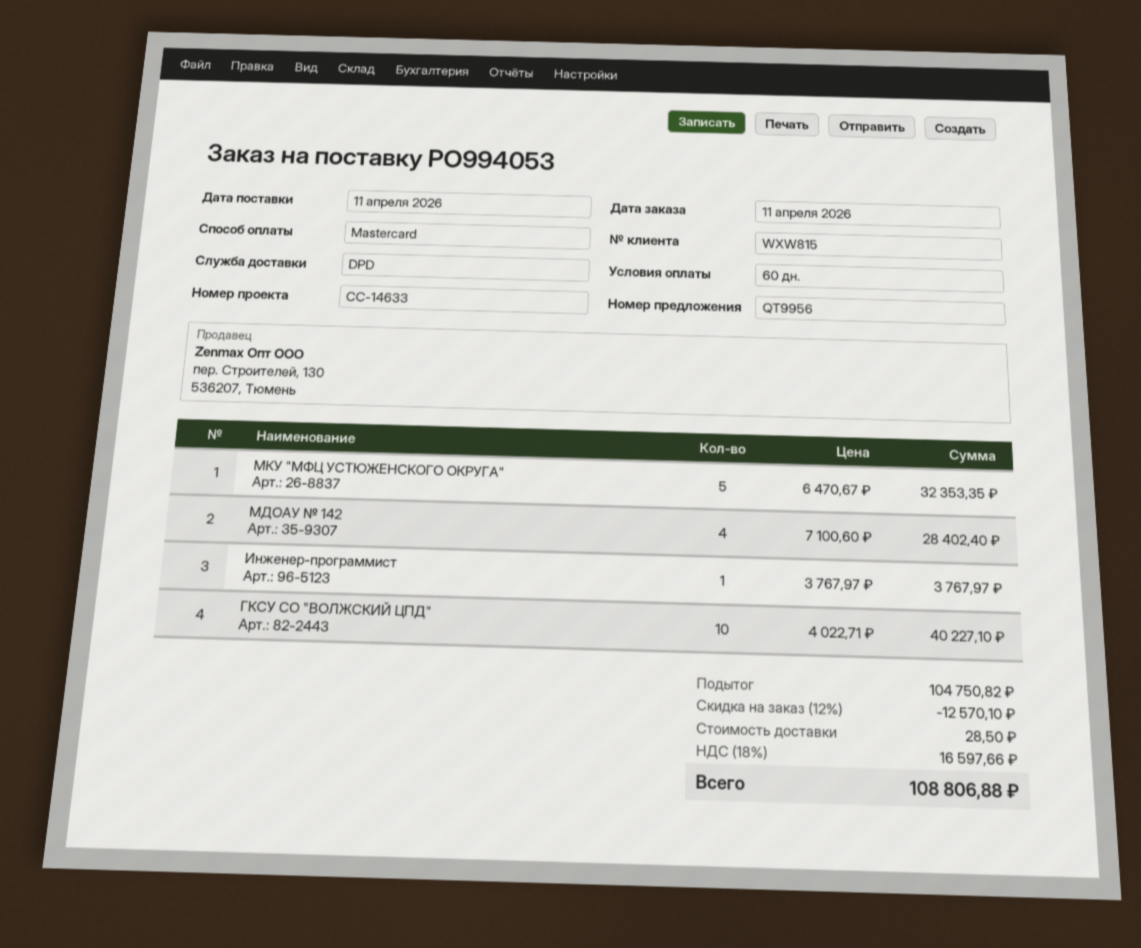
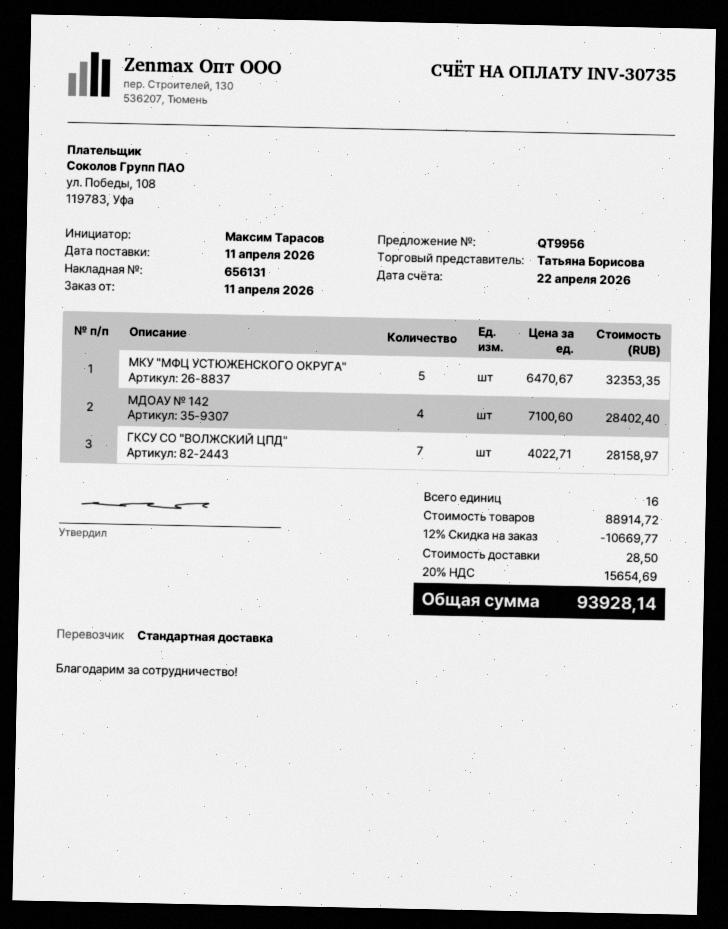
shipping method: DPD -> standard
Инженер-программист: 1 x 3767.97 = 3767.97 -> none
ГКСУ СО "ВОЛЖСКИЙ ЦПД": 10 x 4022.71 = 40227.10 -> 7 x 4022.71 = 28158.97
subtotal: 104750.82 -> 88914.72
discount: 12% = 12570.10 -> 12% = 10669.77
tax: 18% = 16597.66 -> 20% = 15654.69
total: 108806.88 -> 93928.14

